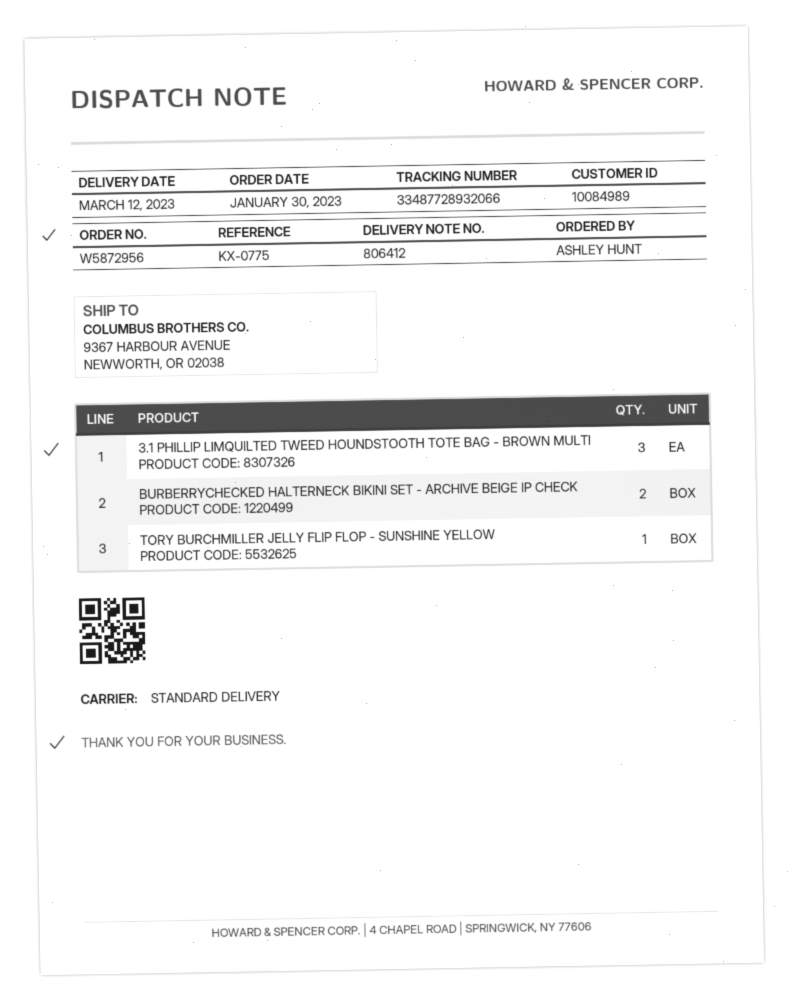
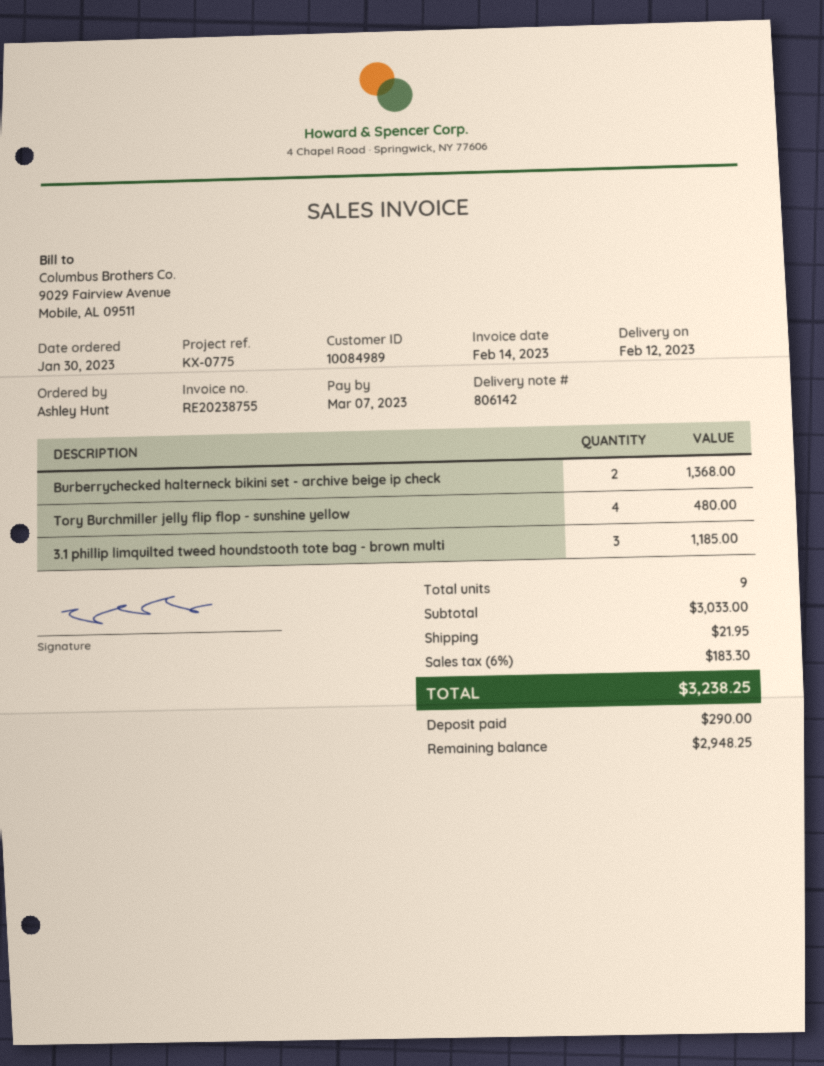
delivery note number: 806412 -> 806142
delivery date: 2023-03-12 -> 2023-02-12
TORY BURCHMILLER JELLY FLIP FLOP - SUNSHINE YELLOW: 1 -> 4

